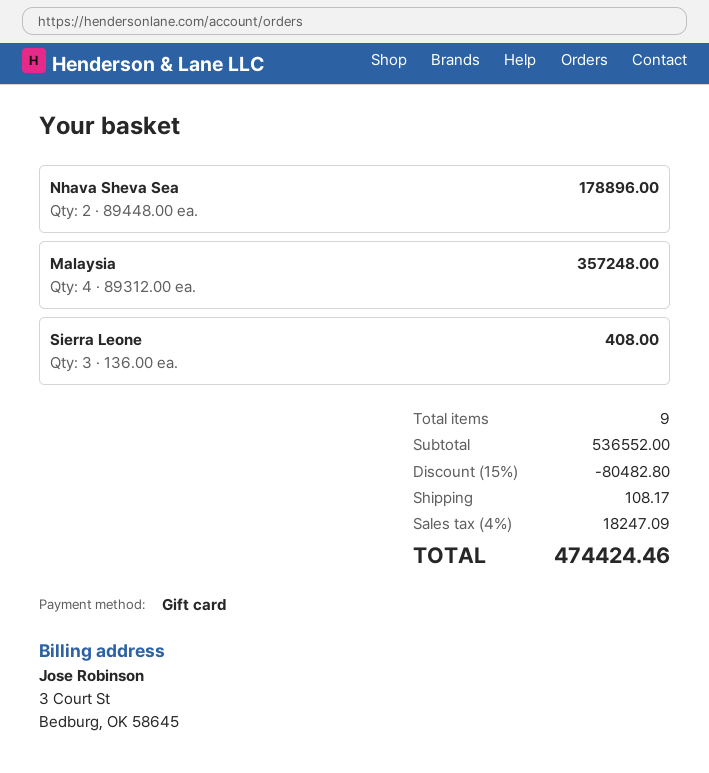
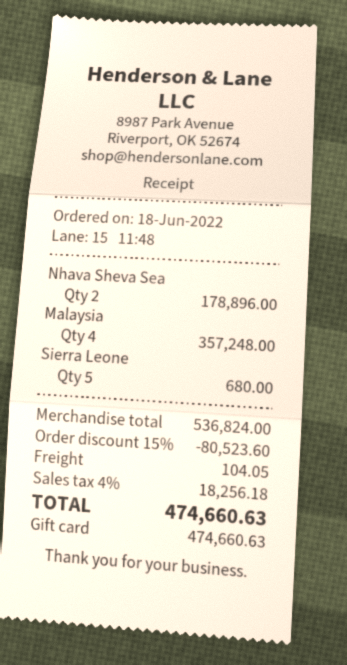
Sierra Leone: 3 for 408.00 -> 5 for 680.00
subtotal: 536552.00 -> 536824.00
discount: 15% = 80482.80 -> 15% = 80523.60
shipping: 108.17 -> 104.05
tax: 4% = 18247.09 -> 4% = 18256.18
total: 474424.46 -> 474660.63

